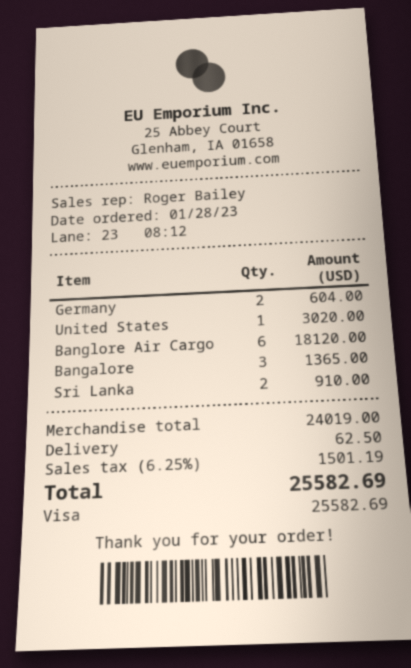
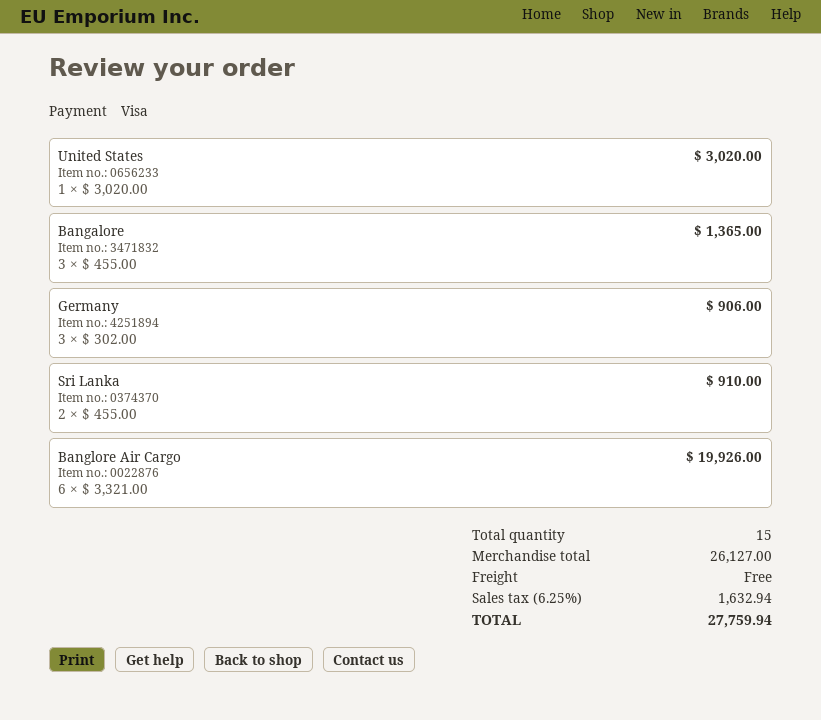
Germany: 2 for 604.00 -> 3 for 906.00
Banglore Air Cargo: 6 for 18120.00 -> 6 for 19926.00
subtotal: 24019.00 -> 26127.00
shipping: 62.50 -> 0.00
tax: 6.25% = 1501.19 -> 6.25% = 1632.94
total: 25582.69 -> 27759.94

